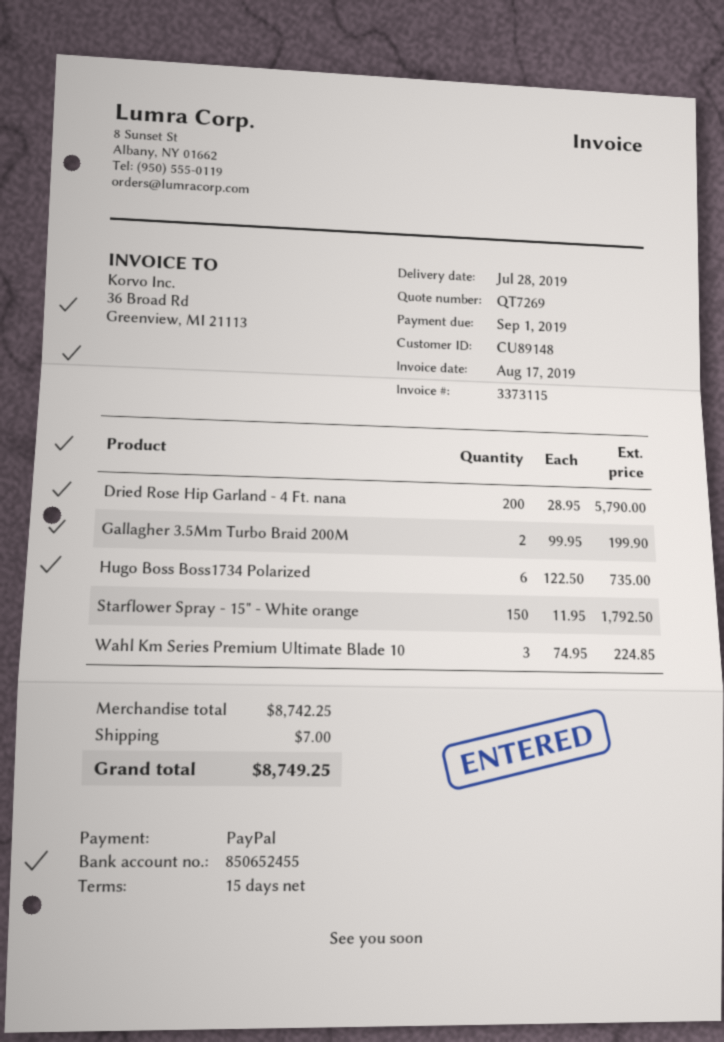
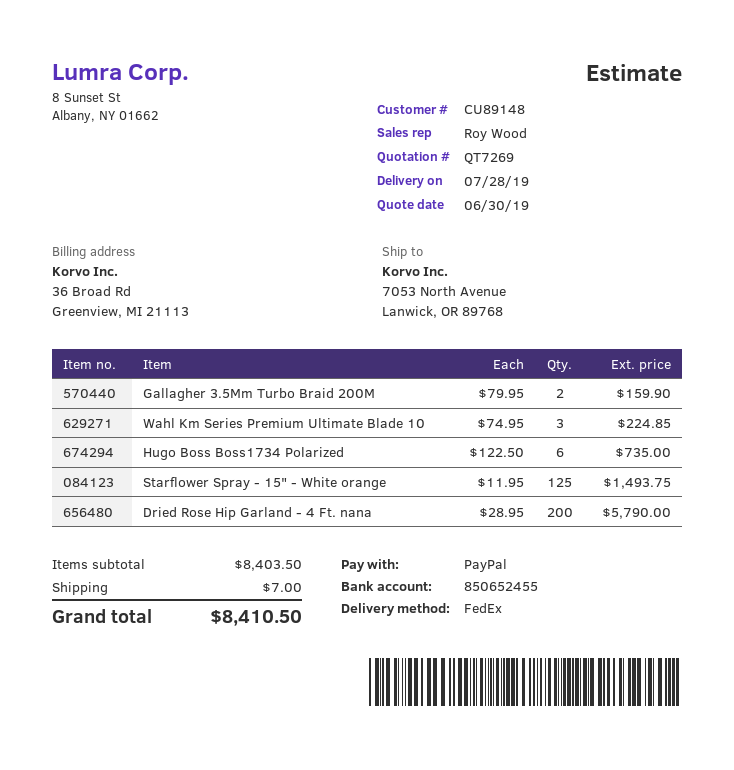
Gallagher 3.5Mm Turbo Braid 200M: 2 x 99.95 = 199.90 -> 2 x 79.95 = 159.90
Starflower Spray - 15" - White orange: 150 x 11.95 = 1792.50 -> 125 x 11.95 = 1493.75
subtotal: 8742.25 -> 8403.50
total: 8749.25 -> 8410.50

